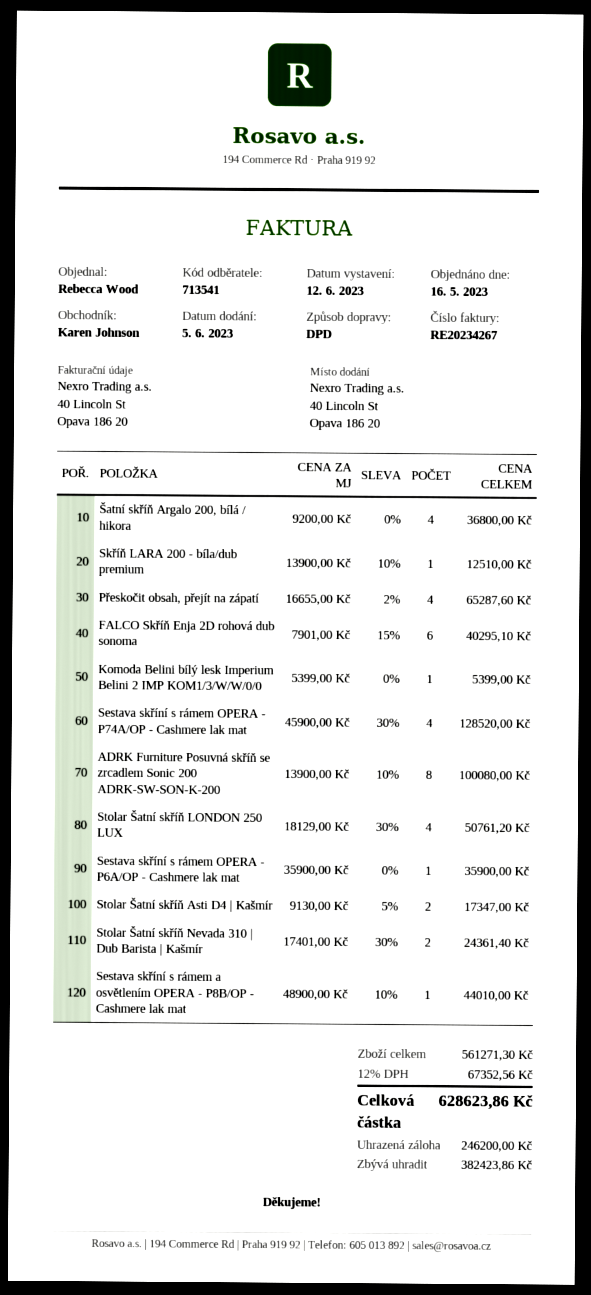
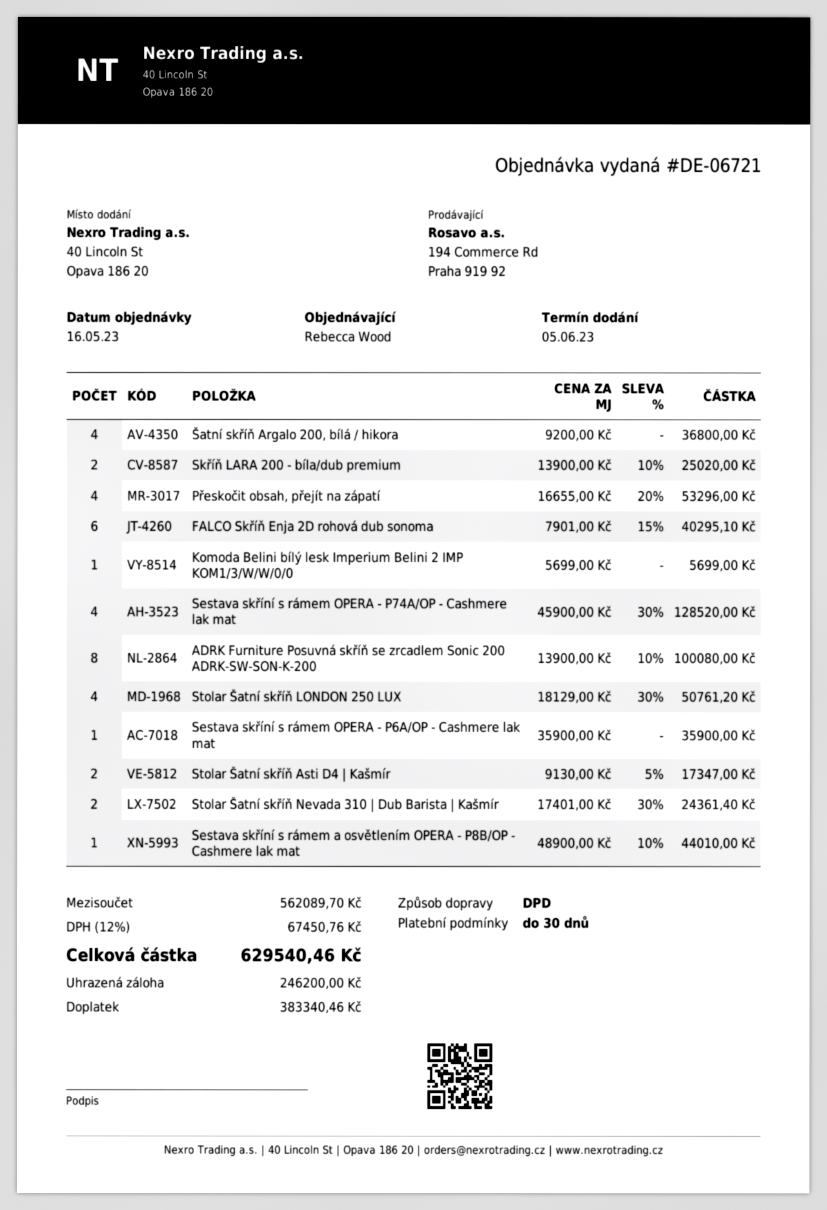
Skříň LARA 200 - bíla/dub premium: 1 x 13900.00 - 10% = 12510.00 -> 2 x 13900.00 - 10% = 25020.00
Přeskočit obsah, přejít na zápatí: 4 x 16655.00 - 2% = 65287.60 -> 4 x 16655.00 - 20% = 53296.00
Komoda Belini bílý lesk Imperium Belini 2 IMP KOM1/3/W/W/0/0: 1 x 5399.00 = 5399.00 -> 1 x 5699.00 = 5699.00
subtotal: 561271.30 -> 562089.70
tax: 12% = 67352.56 -> 12% = 67450.76
total: 628623.86 -> 629540.46
balance: 382423.86 -> 383340.46

